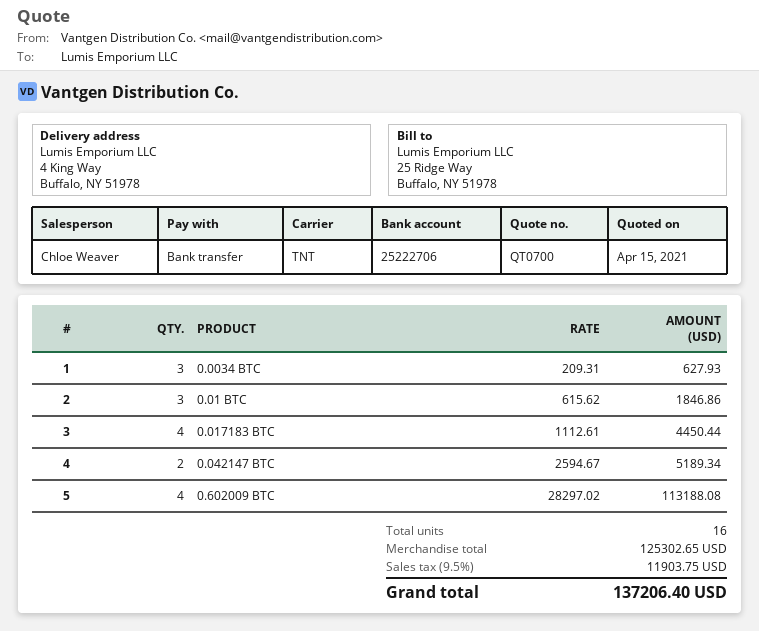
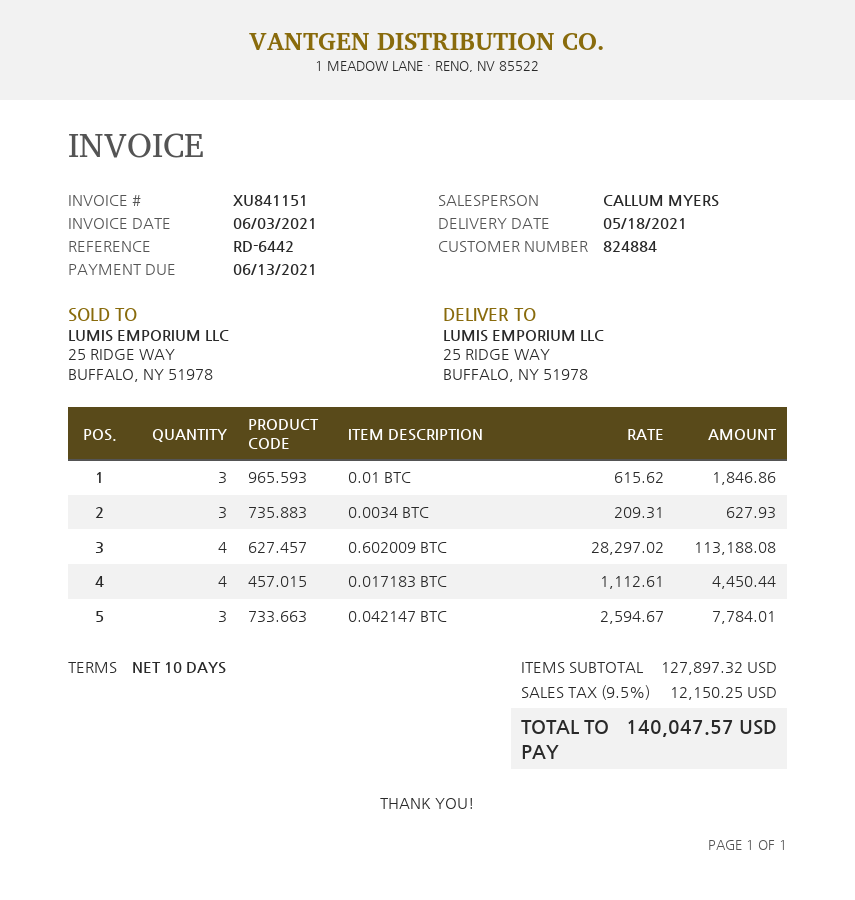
sales rep: Chloe Weaver -> CALLUM MYERS
ship to: 4 King Way, Buffalo, NY 51978 -> 25 RIDGE WAY, BUFFALO, NY 51978
0.042147 BTC: 2 x 2594.67 = 5189.34 -> 3 x 2594.67 = 7784.01
subtotal: 125302.65 -> 127897.32
tax: 9.5% = 11903.75 -> 9.5% = 12150.25
total: 137206.40 -> 140047.57

